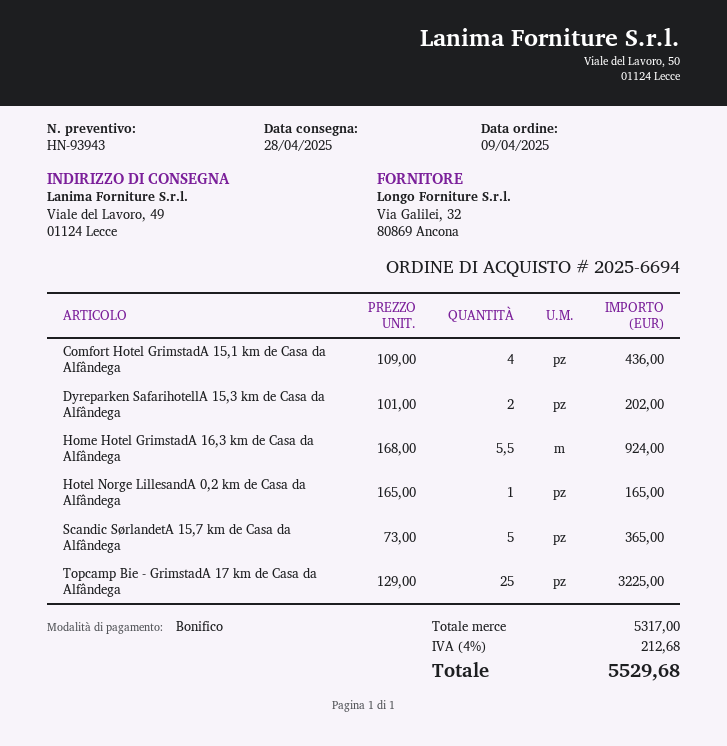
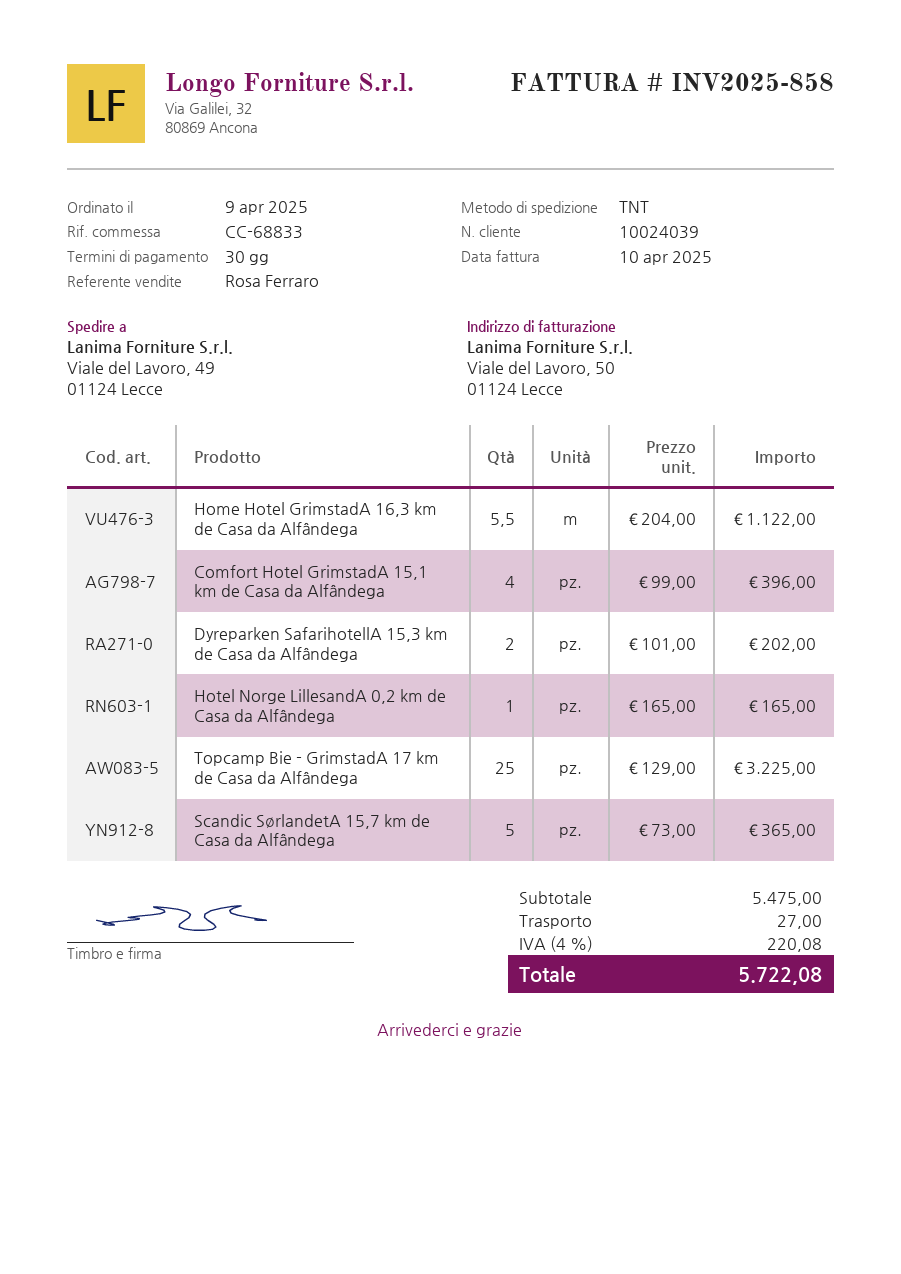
Comfort Hotel GrimstadA 15,1 km de Casa da Alfândega: 4 x 109.00 = 436.00 -> 4 x 99.00 = 396.00
Home Hotel GrimstadA 16,3 km de Casa da Alfândega: 5.5 x 168.00 = 924.00 -> 5.5 x 204.00 = 1122.00
subtotal: 5317.00 -> 5475.00
shipping: none -> 27.00
tax: 4% = 212.68 -> 4% = 220.08
total: 5529.68 -> 5722.08

